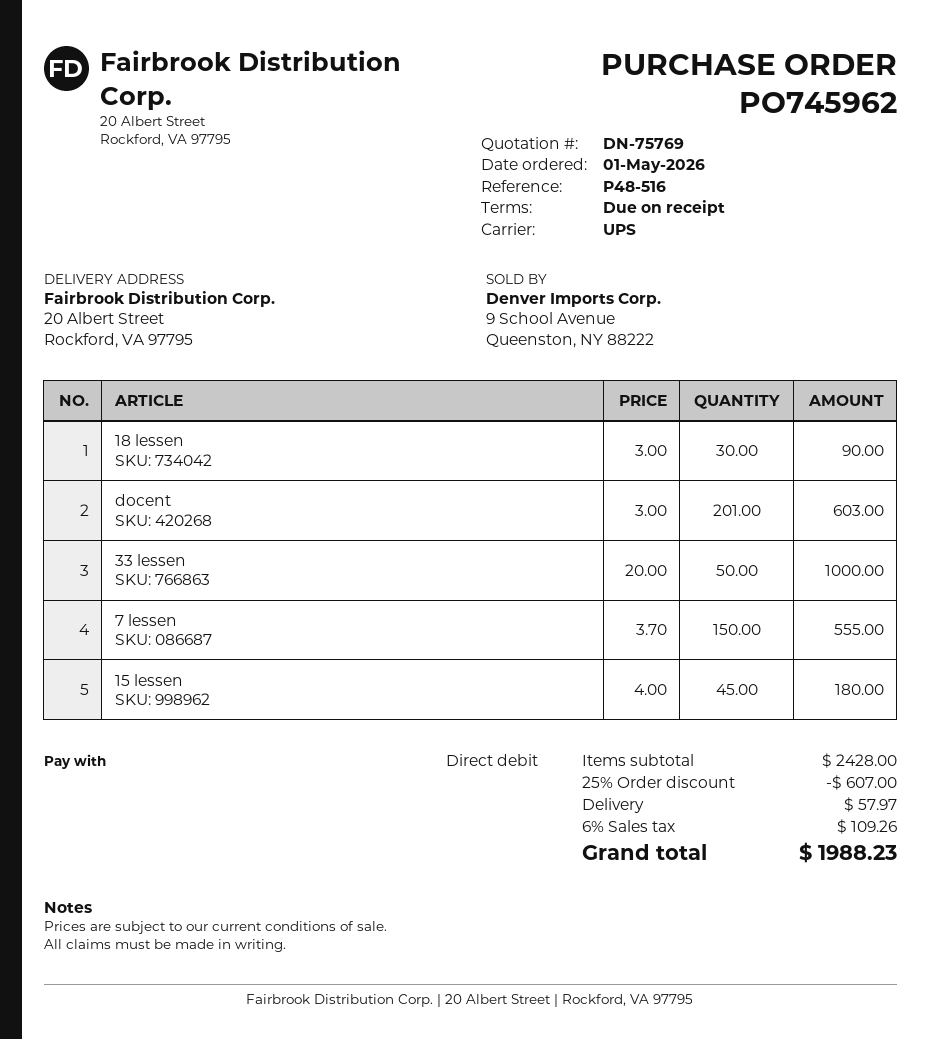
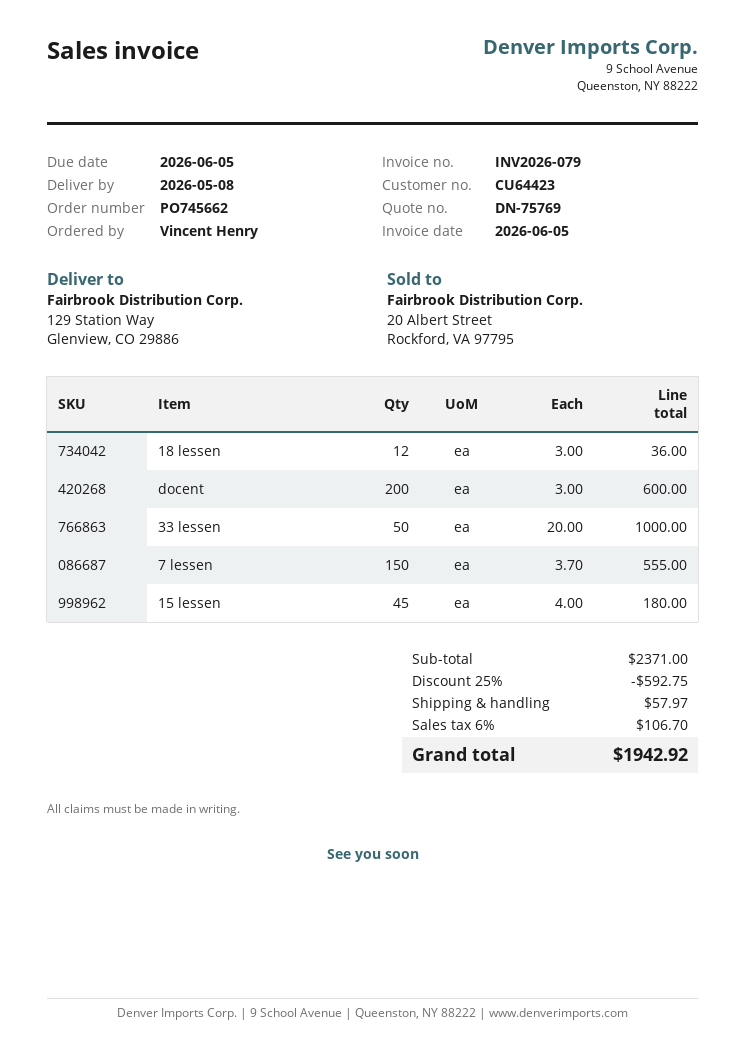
order number: PO745962 -> PO745662
ship to: 20 Albert Street, Rockford, VA 97795 -> 129 Station Way, Glenview, CO 29886
18 lessen: 30 x 3.00 = 90.00 -> 12 x 3.00 = 36.00
docent: 201 x 3.00 = 603.00 -> 200 x 3.00 = 600.00
subtotal: 2428.00 -> 2371.00
discount: 25% = 607.00 -> 25% = 592.75
tax: 6% = 109.26 -> 6% = 106.70
total: 1988.23 -> 1942.92

